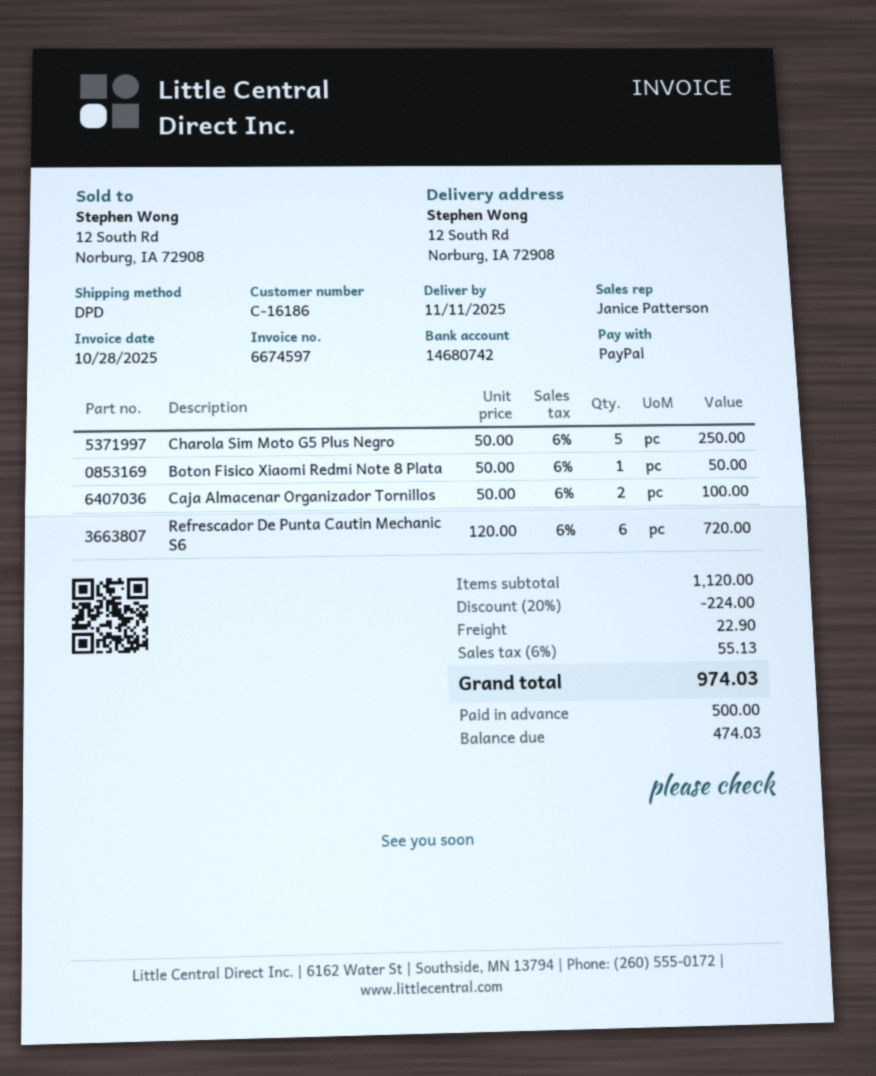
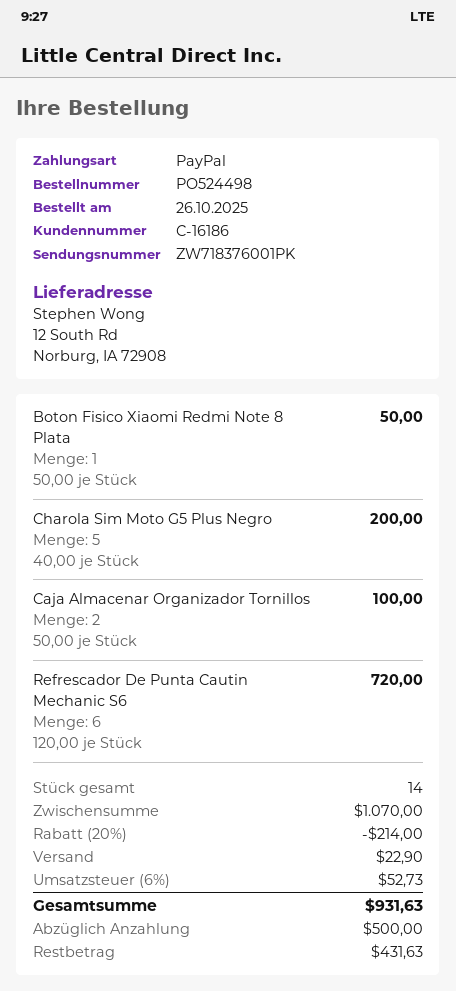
Charola Sim Moto G5 Plus Negro: 5 x 50.00 = 250.00 -> 5 x 40.00 = 200.00
subtotal: 1120.00 -> 1070.00
discount: 20% = 224.00 -> 20% = 214.00
tax: 6% = 55.13 -> 6% = 52.73
total: 974.03 -> 931.63
balance: 474.03 -> 431.63

